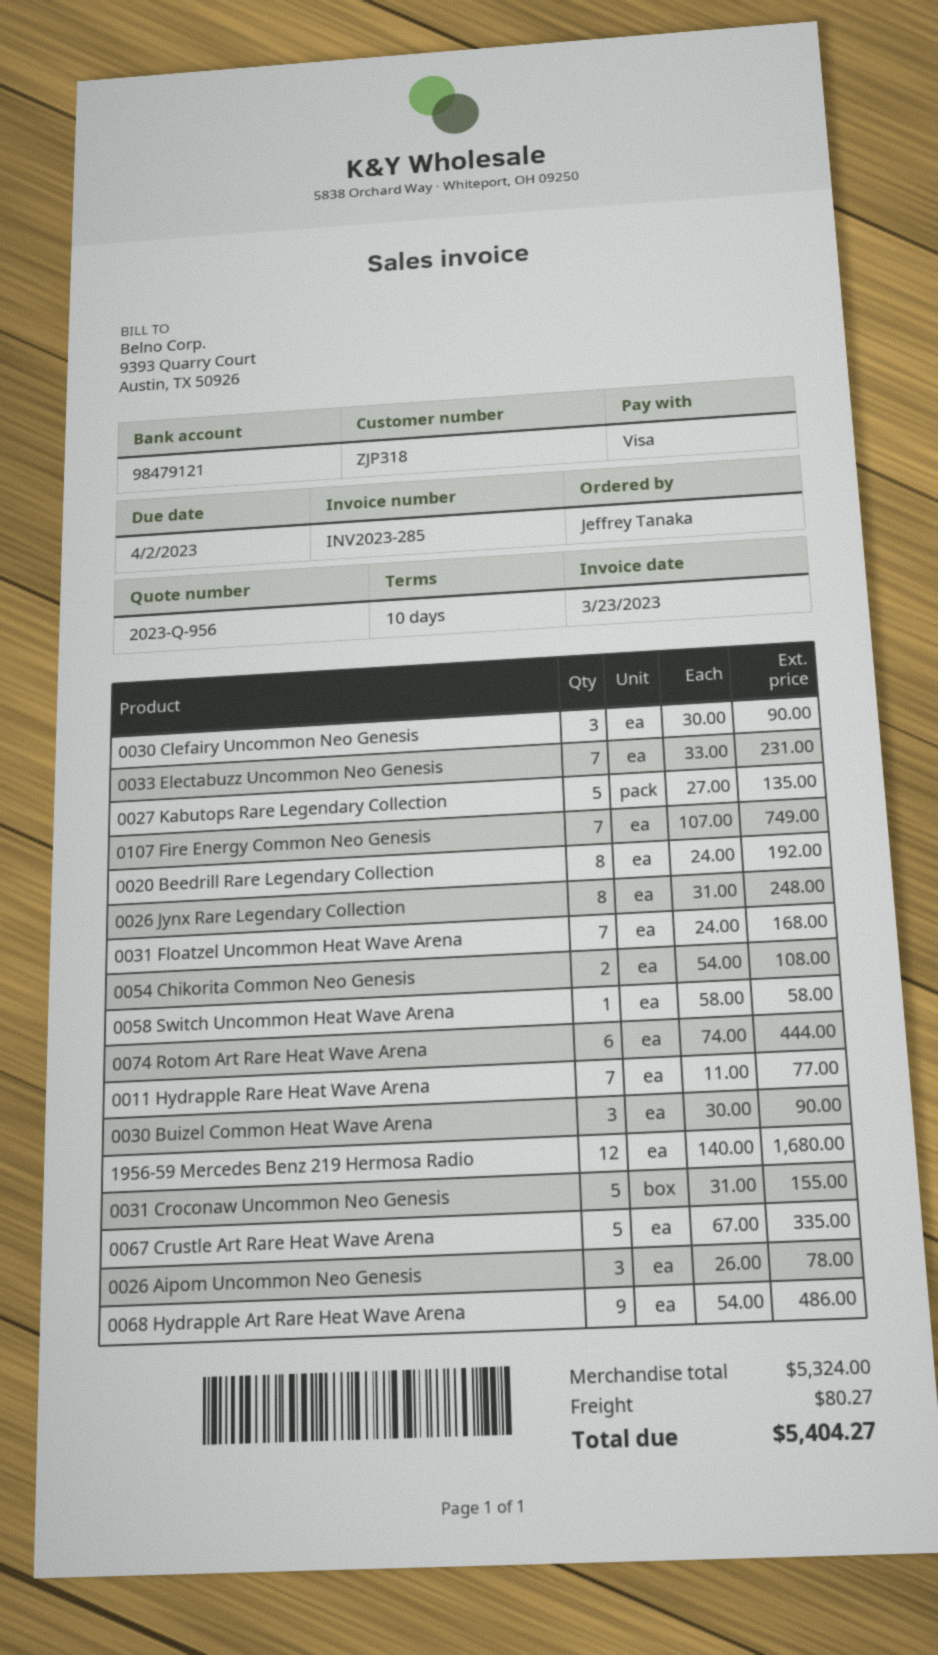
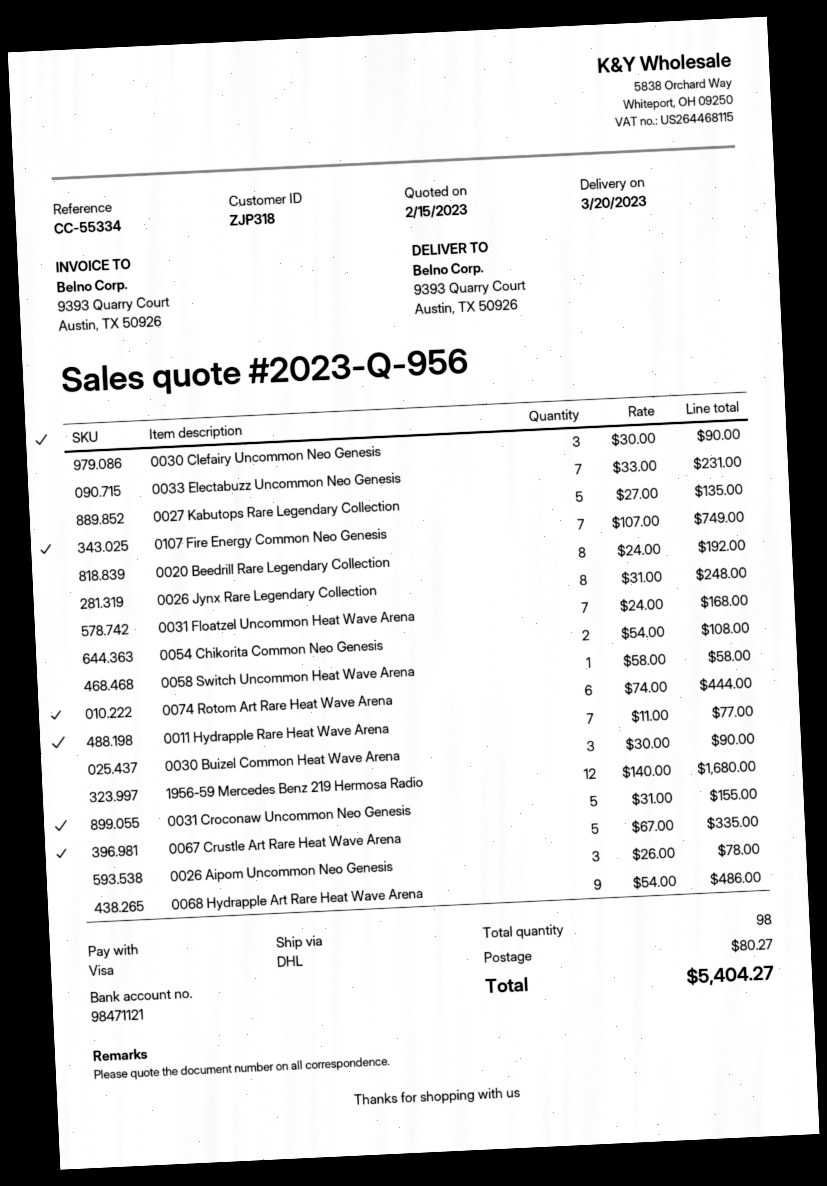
bank account: 98479121 -> 98471121

